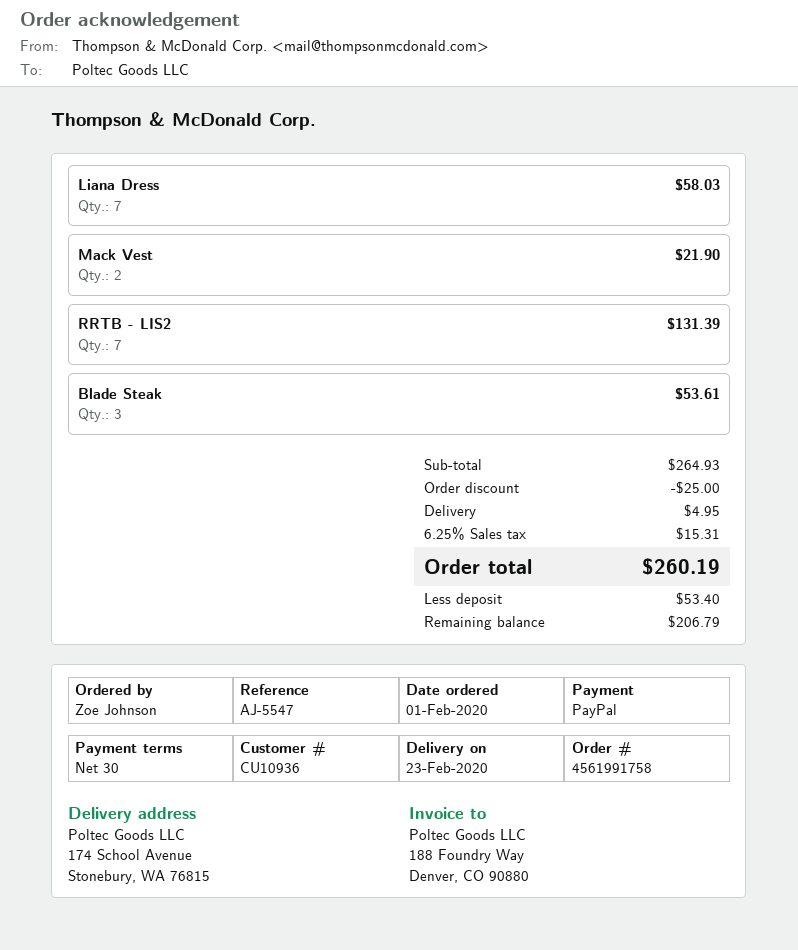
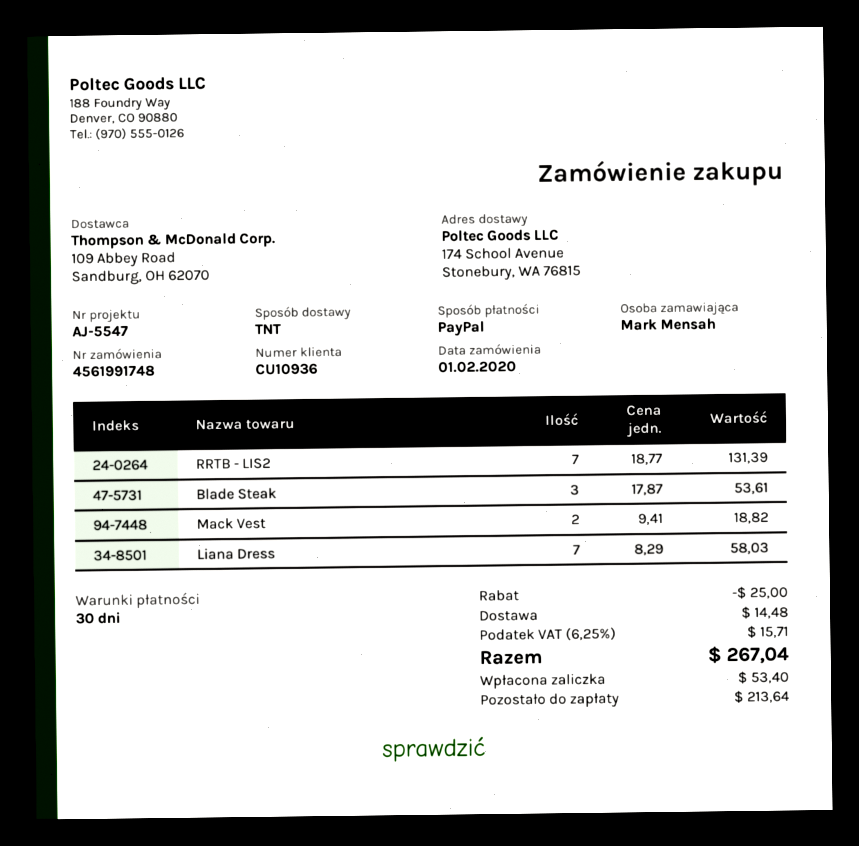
order number: 4561991758 -> 4561991748
ordered by: Zoe Johnson -> Mark Mensah
Mack Vest: 2 for 21.90 -> 2 for 18.82
shipping: 4.95 -> 14.48
tax: 6.25% = 15.31 -> 6.25% = 15.71
total: 260.19 -> 267.04
balance: 206.79 -> 213.64

